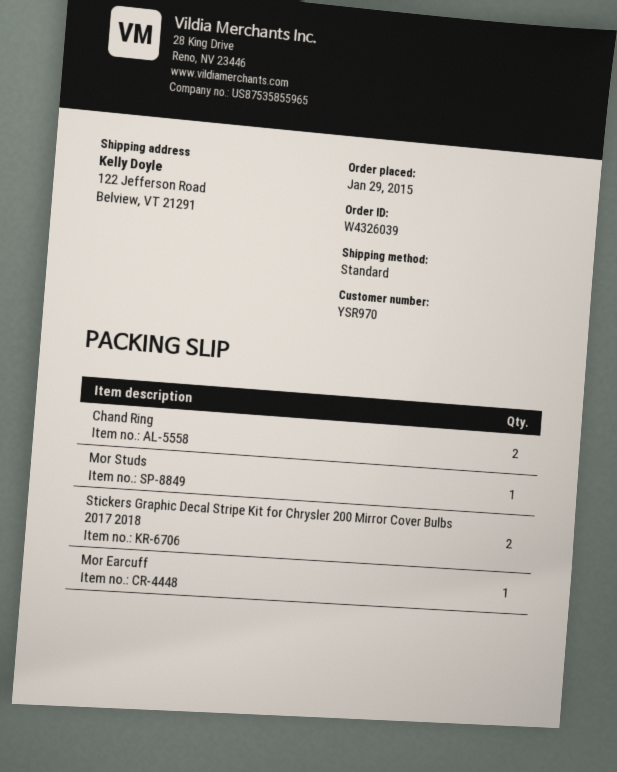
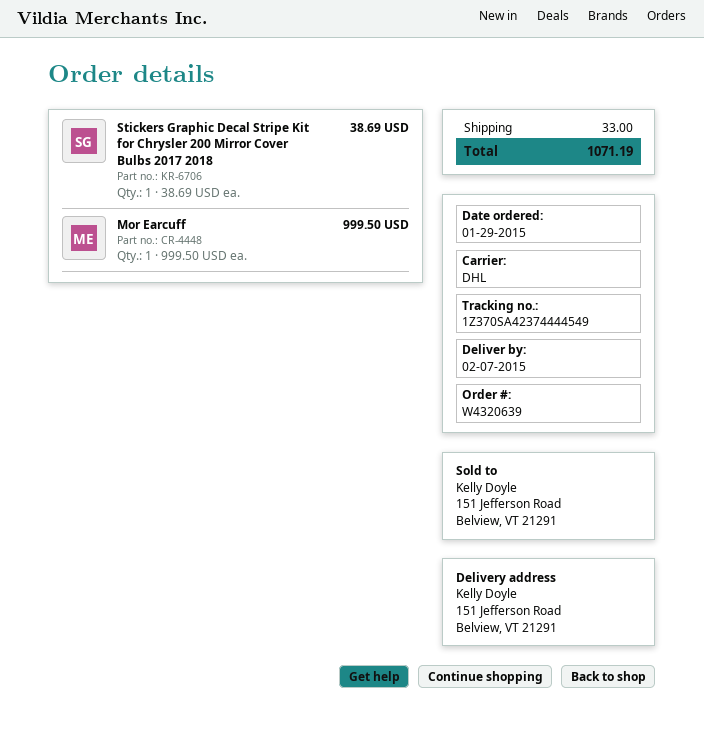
order number: W4326039 -> W4320639
shipping method: standard -> DHL
ship to: 122 Jefferson Road, Belview, VT 21291 -> 151 Jefferson Road, Belview, VT 21291
Chand Ring: 2 -> none
Mor Studs: 1 -> none
Stickers Graphic Decal Stripe Kit for Chrysler 200 Mirror Cover Bulbs 2017 2018: 2 -> 1

